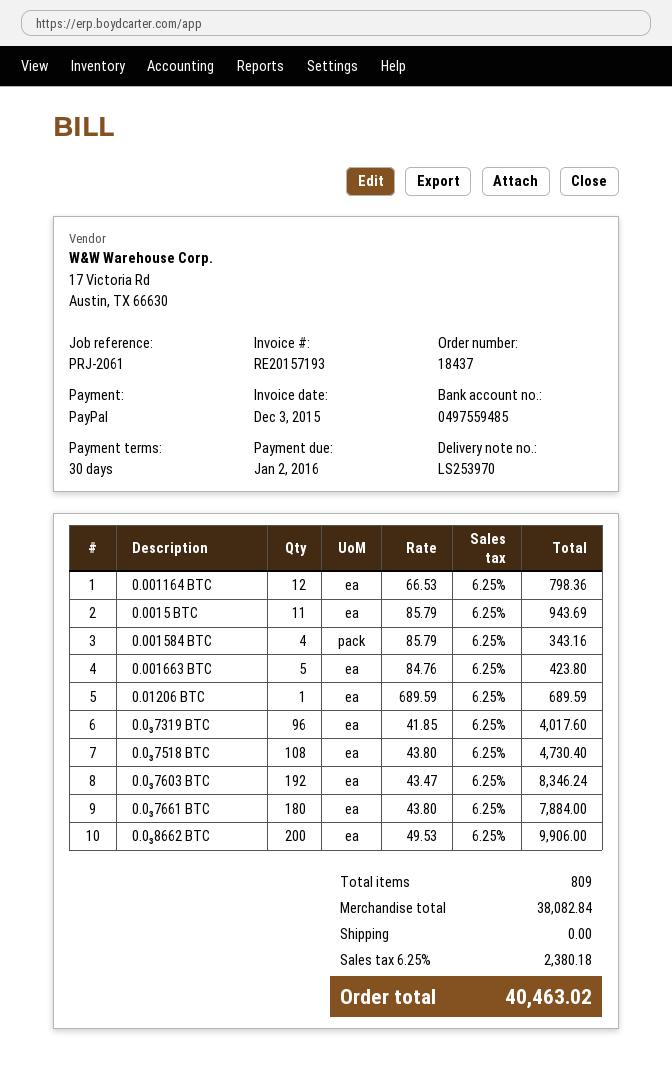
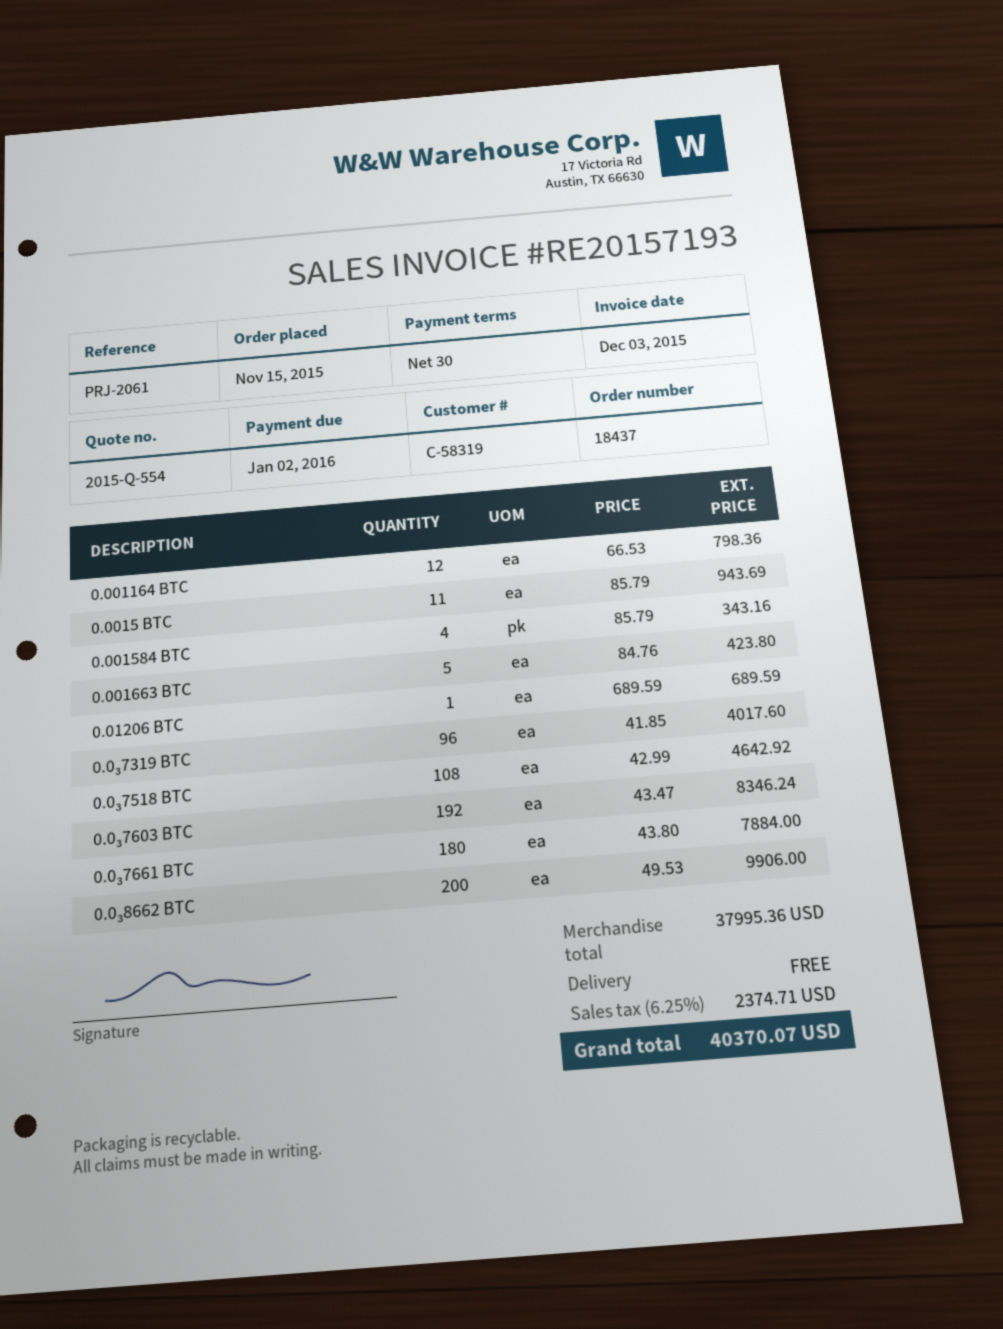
0.0₃7518 BTC: 108 x 43.80 = 4730.40 -> 108 x 42.99 = 4642.92
subtotal: 38082.84 -> 37995.36
tax: 6.25% = 2380.18 -> 6.25% = 2374.71
total: 40463.02 -> 40370.07

